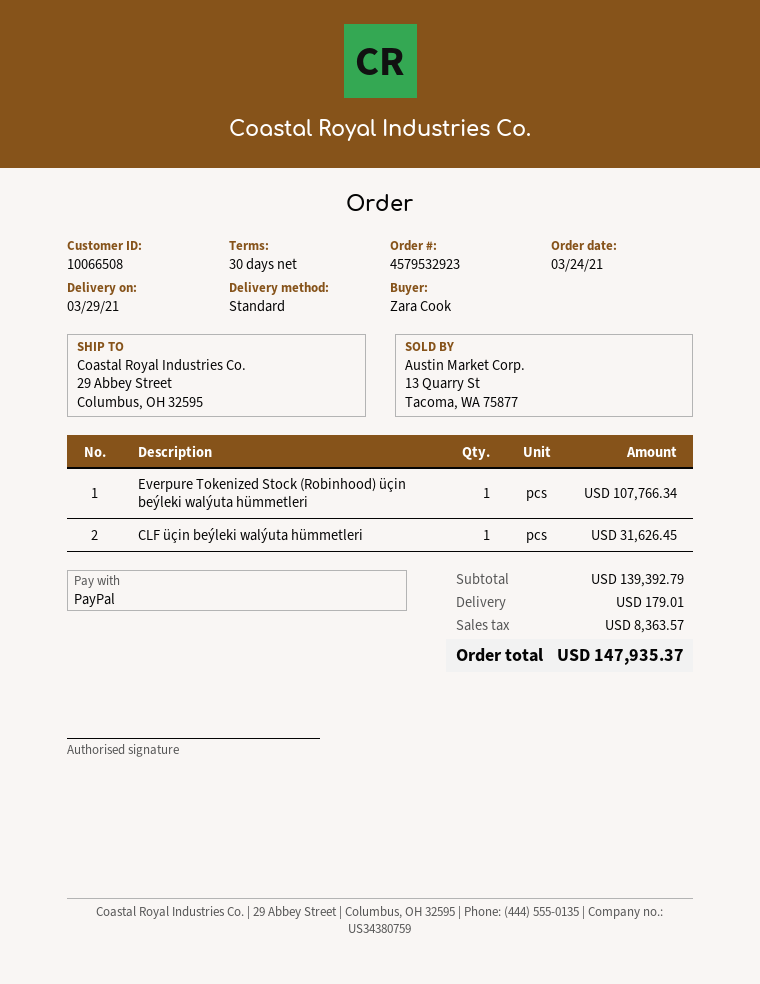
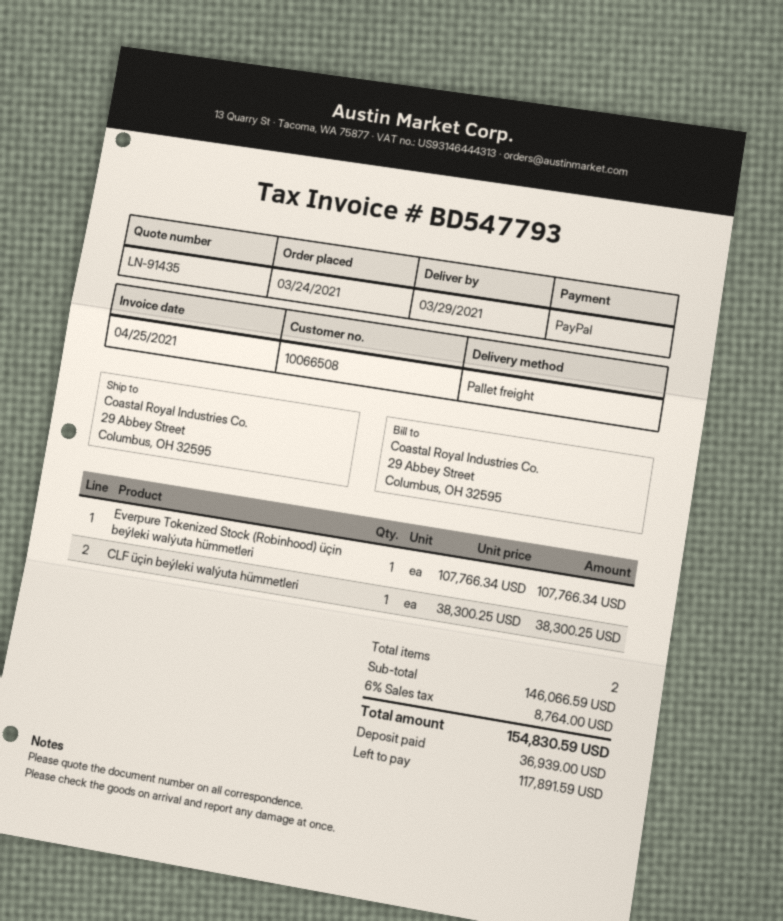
shipping method: standard -> pallet freight
CLF üçin beýleki walýuta hümmetleri: 1 for 31626.45 -> 1 for 38300.25
subtotal: 139392.79 -> 146066.59
shipping: 179.01 -> none
tax: 8363.57 -> 8764.00
total: 147935.37 -> 154830.59

